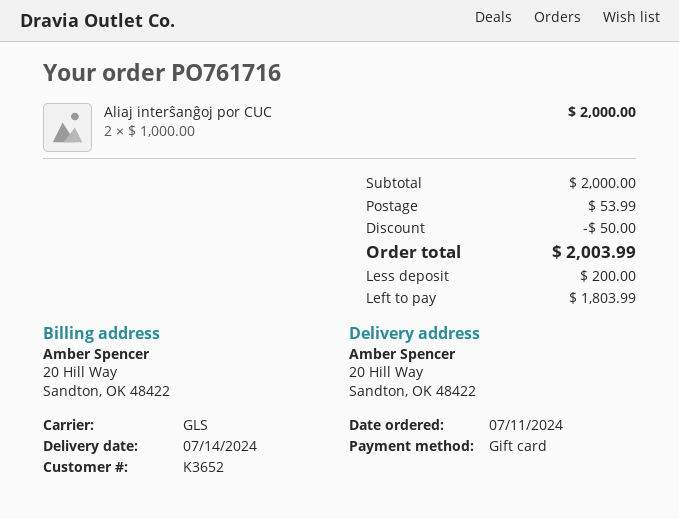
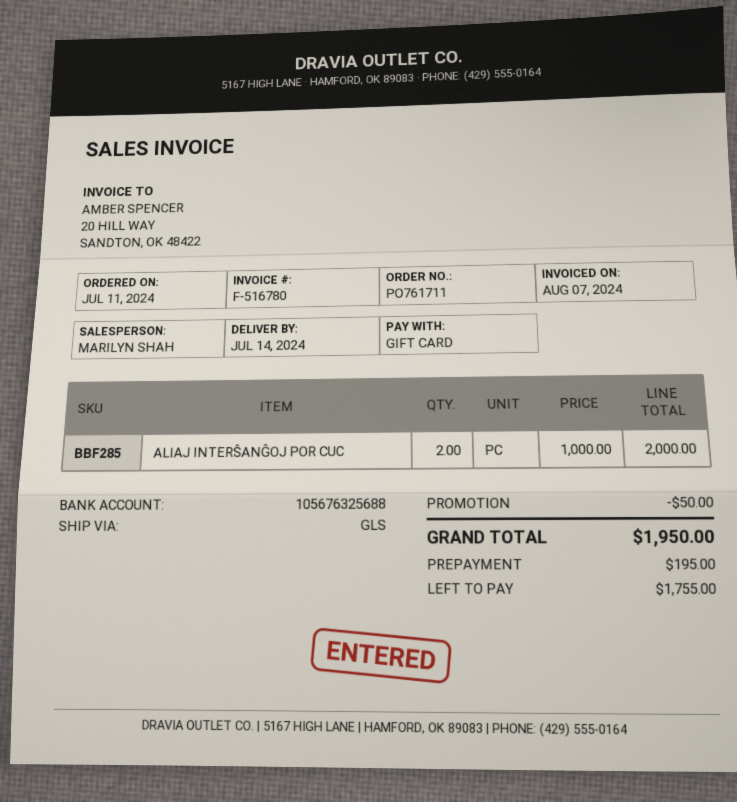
order number: PO761716 -> PO761711
shipping: 53.99 -> none
total: 2003.99 -> 1950.00
deposit: 200.00 -> 195.00
balance: 1803.99 -> 1755.00

